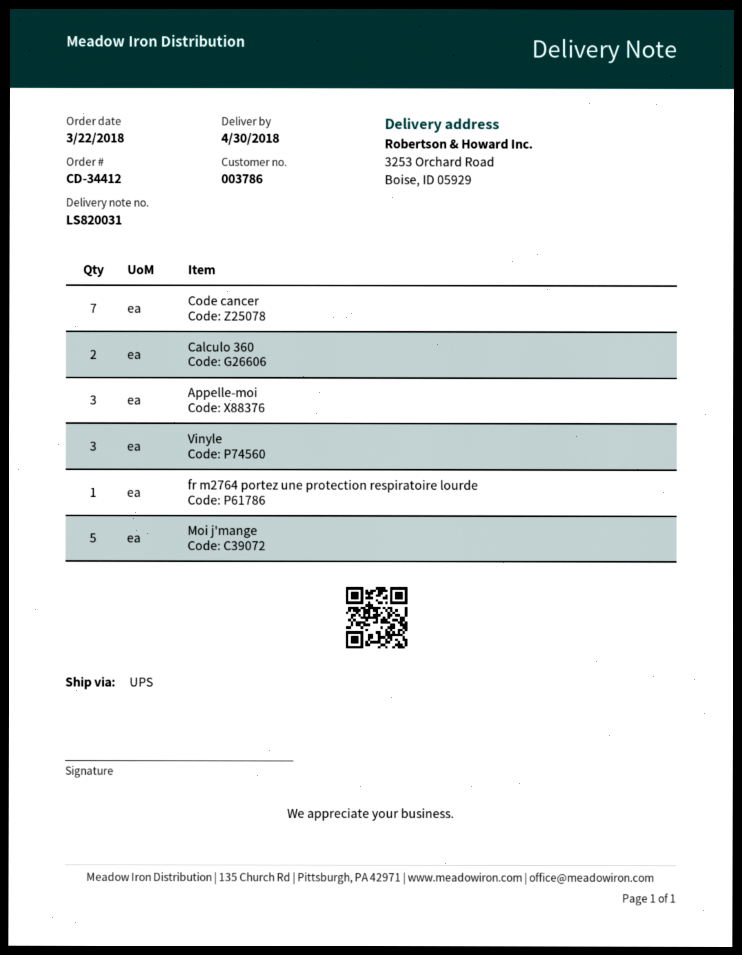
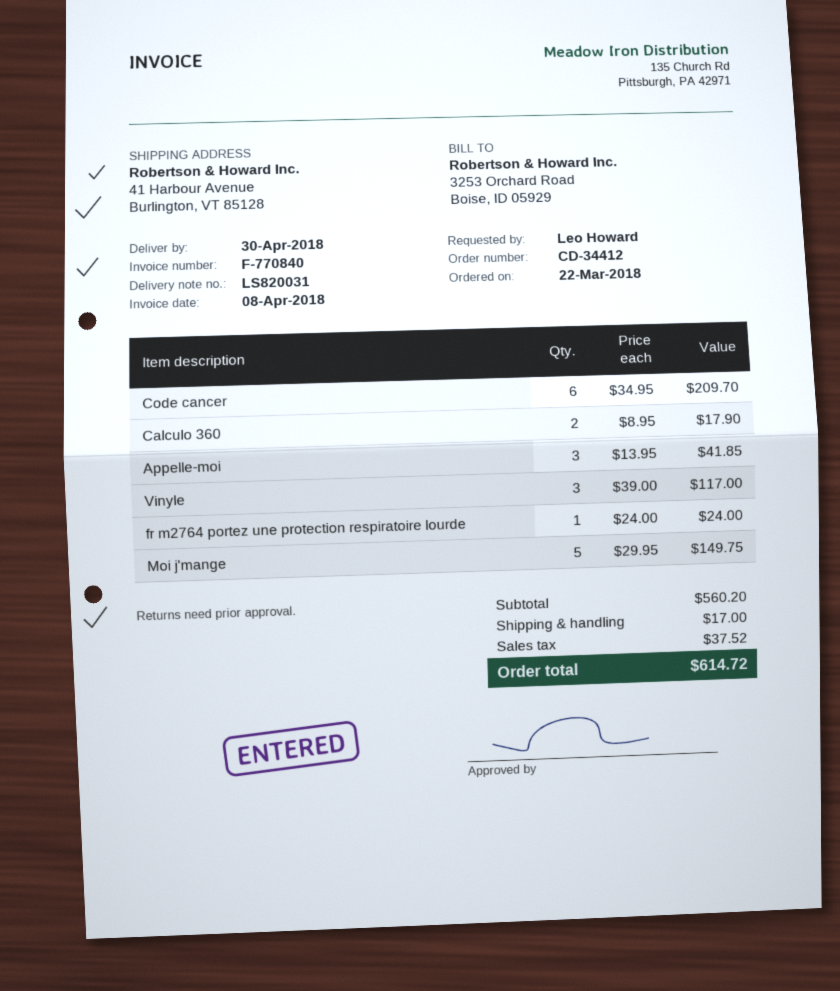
ship to: 3253 Orchard Road, Boise, ID 05929 -> 41 Harbour Avenue, Burlington, VT 85128
Code cancer: 7 -> 6

